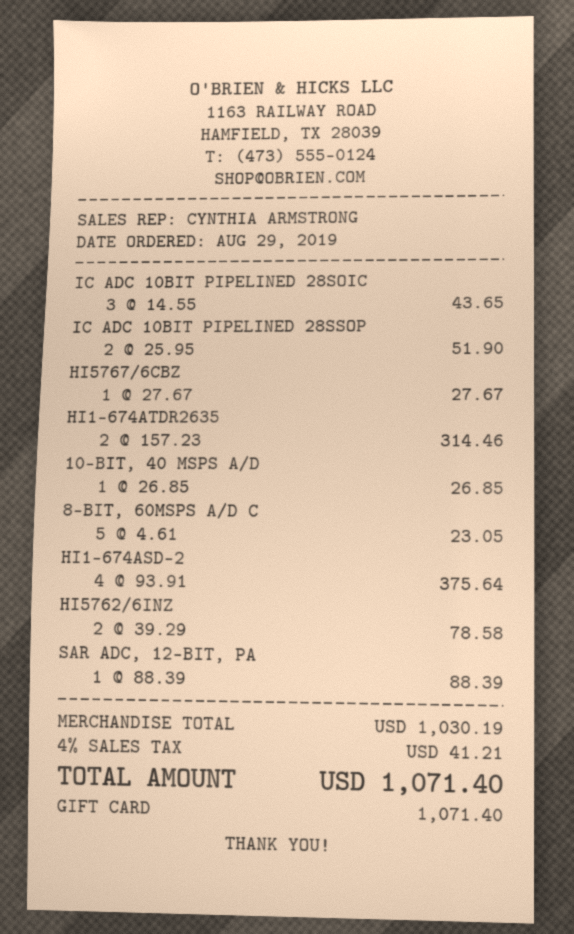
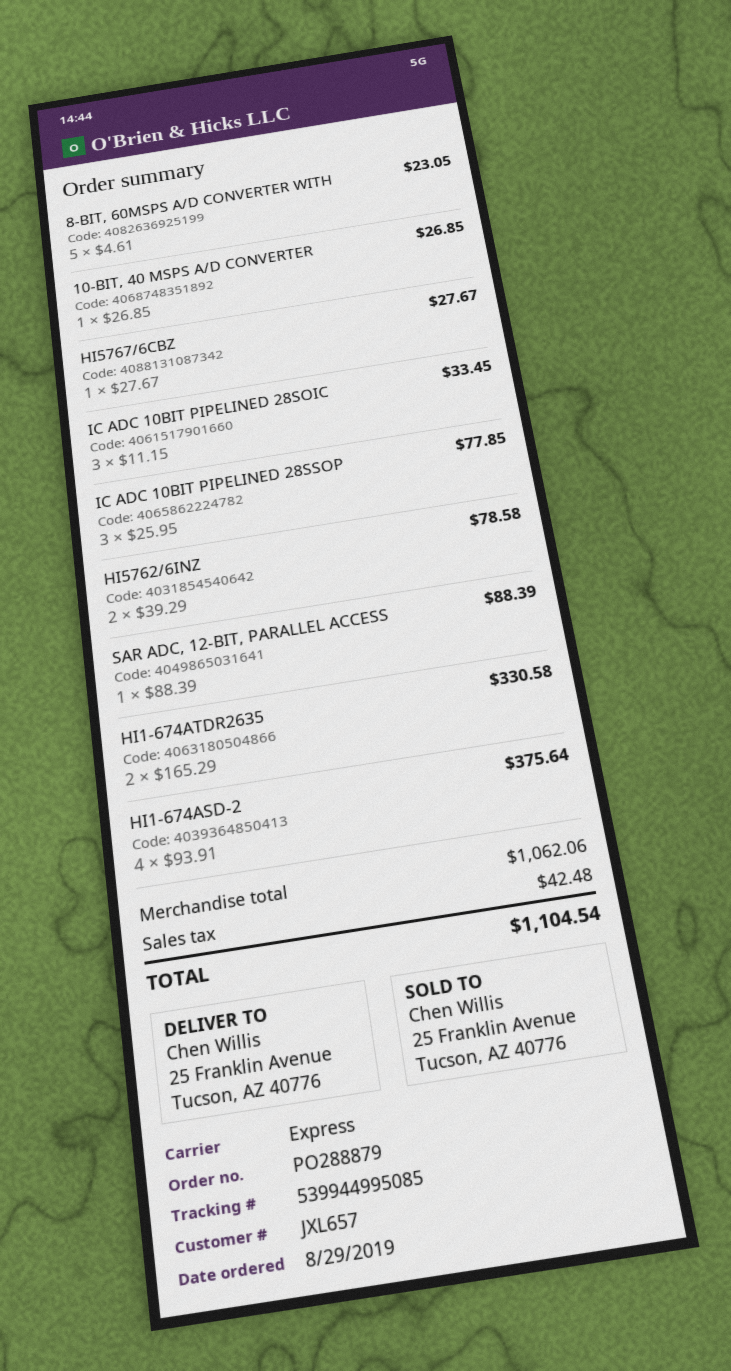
IC ADC 10BIT PIPELINED 28SOIC: 3 x 14.55 = 43.65 -> 3 x 11.15 = 33.45
IC ADC 10BIT PIPELINED 28SSOP: 2 x 25.95 = 51.90 -> 3 x 25.95 = 77.85
HI1-674ATDR2635: 2 x 157.23 = 314.46 -> 2 x 165.29 = 330.58
subtotal: 1030.19 -> 1062.06
tax: 41.21 -> 42.48
total: 1071.40 -> 1104.54

